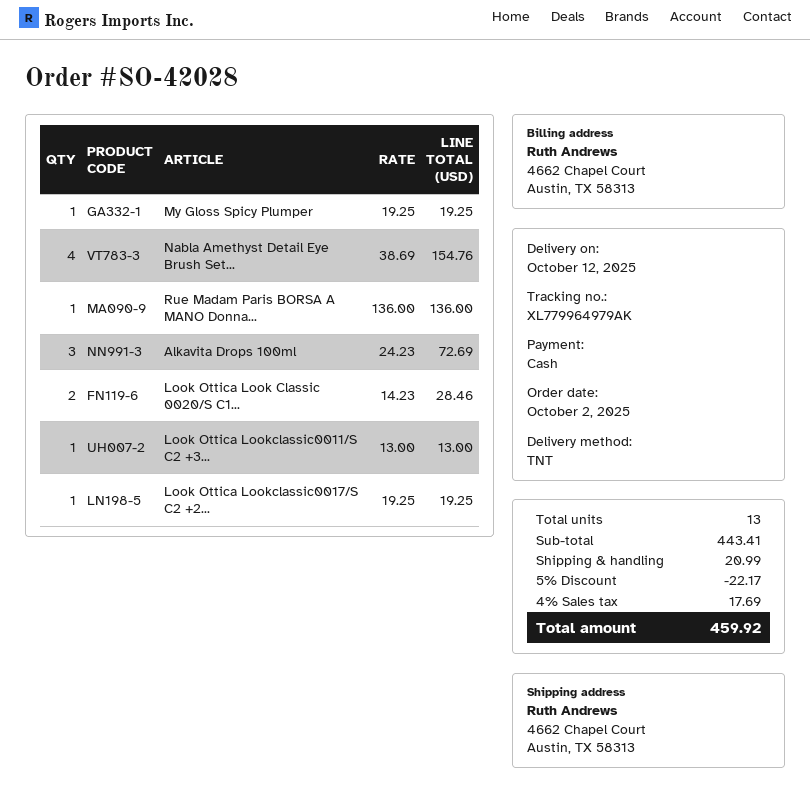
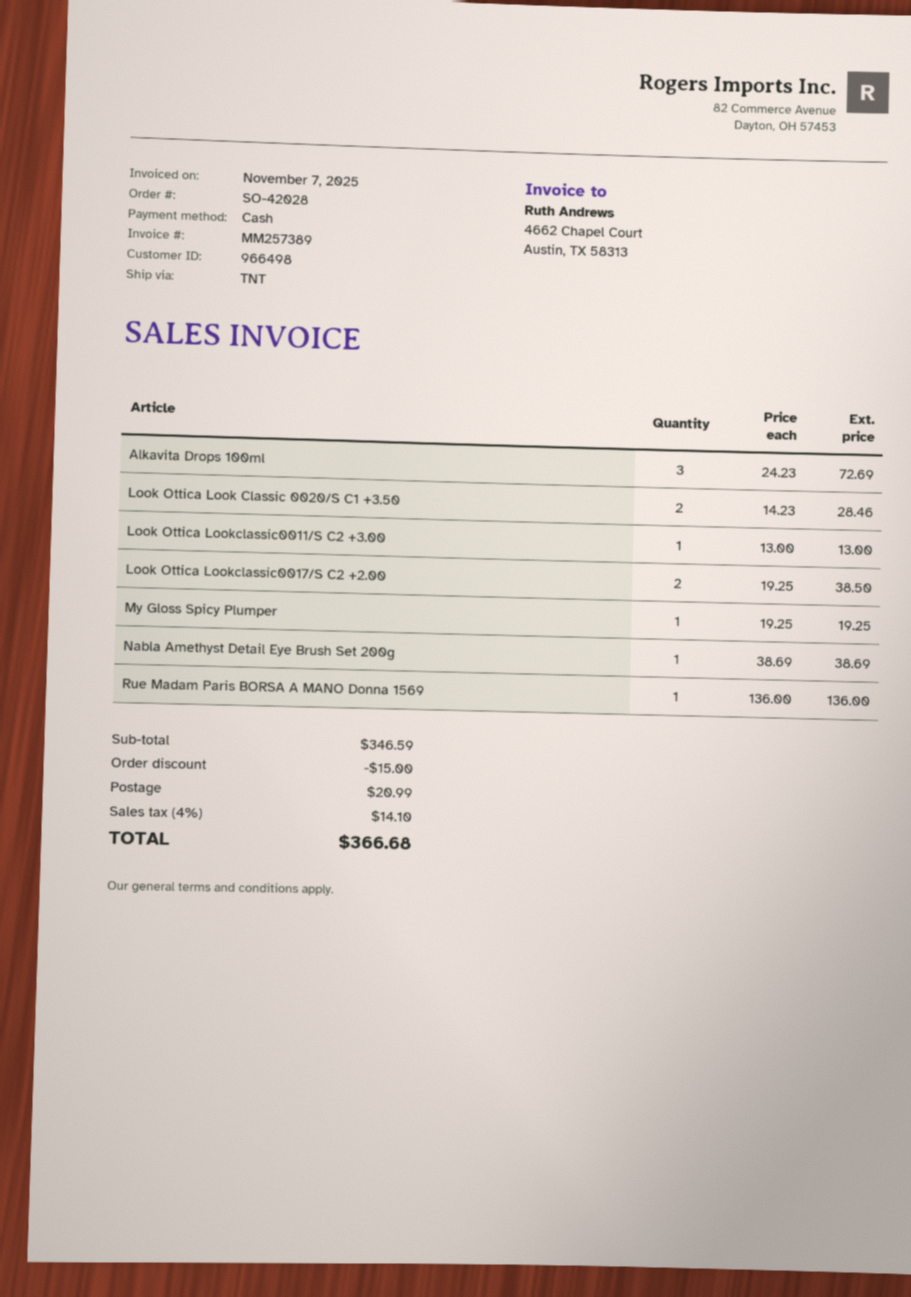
Nabla Amethyst Detail Eye Brush Set...: 4 x 38.69 = 154.76 -> 1 x 38.69 = 38.69
Look Ottica Lookclassic0017/S C2 +2...: 1 x 19.25 = 19.25 -> 2 x 19.25 = 38.50
subtotal: 443.41 -> 346.59
discount: 22.17 -> 15.00
tax: 4% = 17.69 -> 4% = 14.10
total: 459.92 -> 366.68

